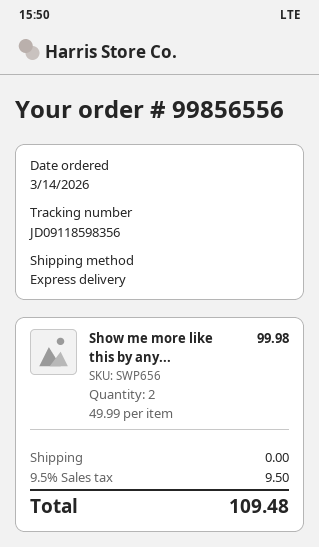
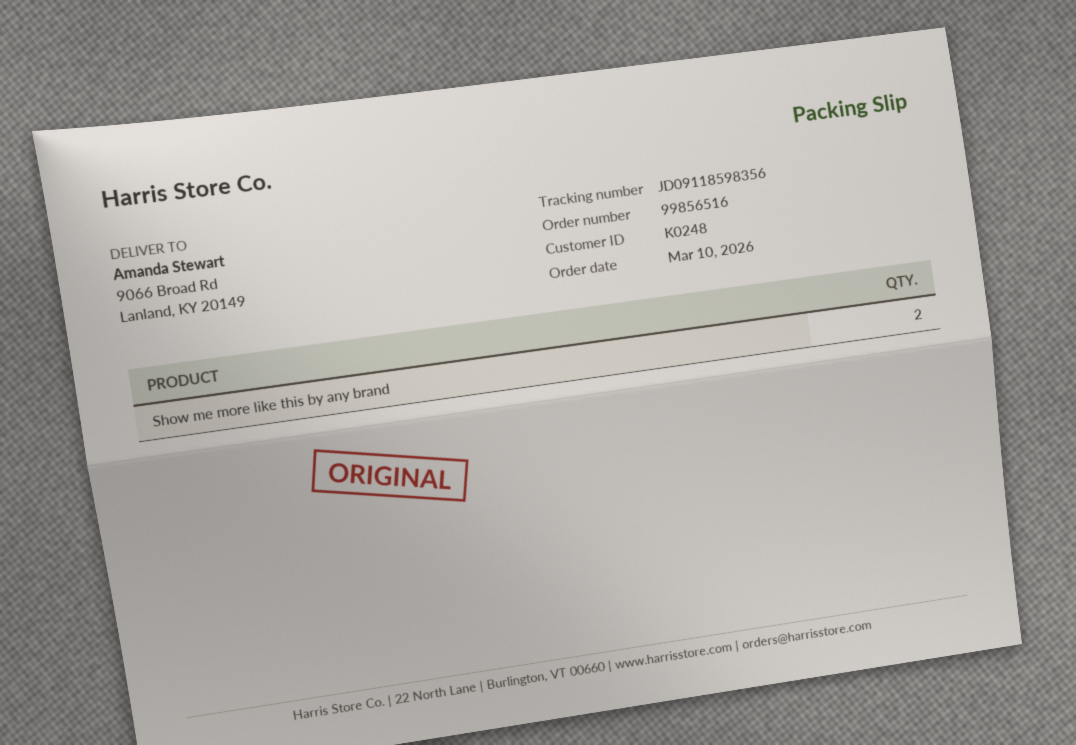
order number: 99856556 -> 99856516
order date: 2026-03-14 -> 2026-03-10

